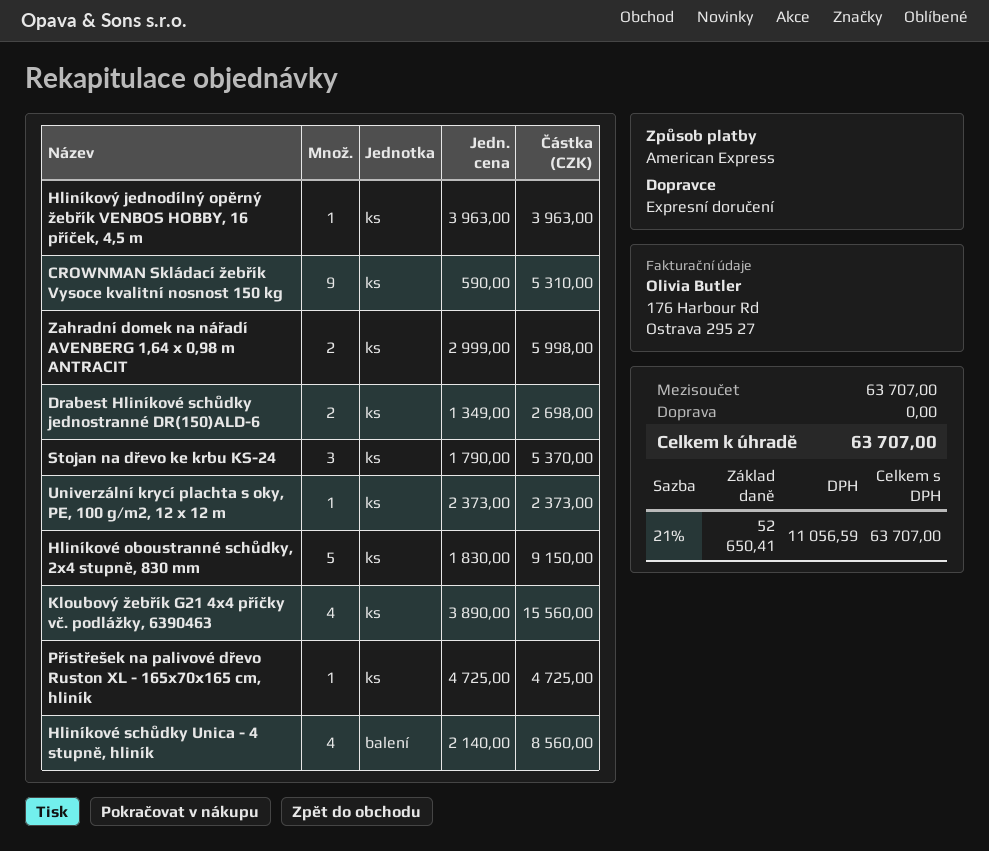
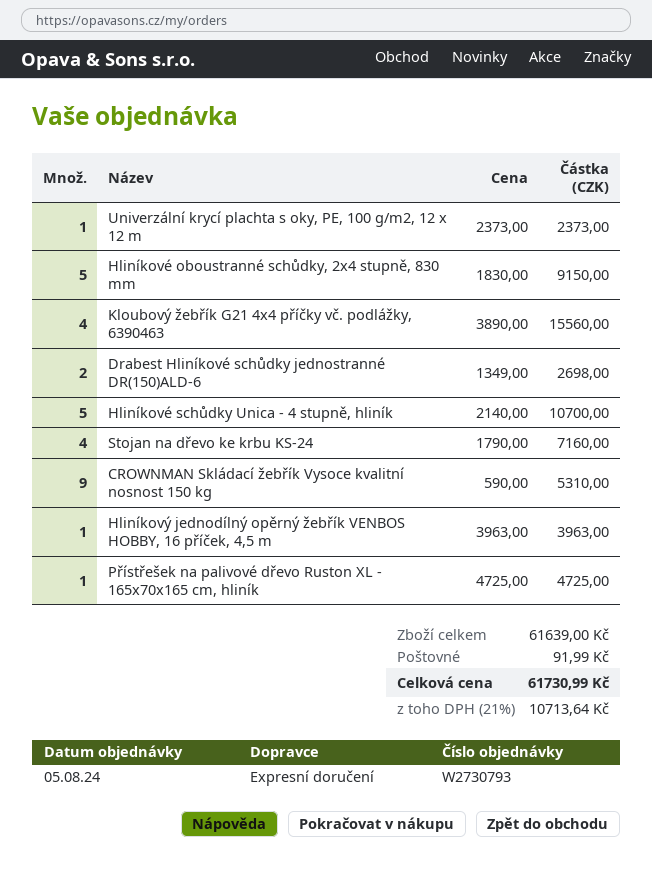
Zahradní domek na nářadí AVENBERG 1,64 x 0,98 m ANTRACIT: 2 x 2999.00 = 5998.00 -> none
Stojan na dřevo ke krbu KS-24: 3 x 1790.00 = 5370.00 -> 4 x 1790.00 = 7160.00
Hliníkové schůdky Unica - 4 stupně, hliník: 4 x 2140.00 = 8560.00 -> 5 x 2140.00 = 10700.00
subtotal: 63707.00 -> 61639.00
shipping: 0.00 -> 91.99
tax: 21% = 11056.59 -> 21% = 10713.64
total: 63707.00 -> 61730.99

